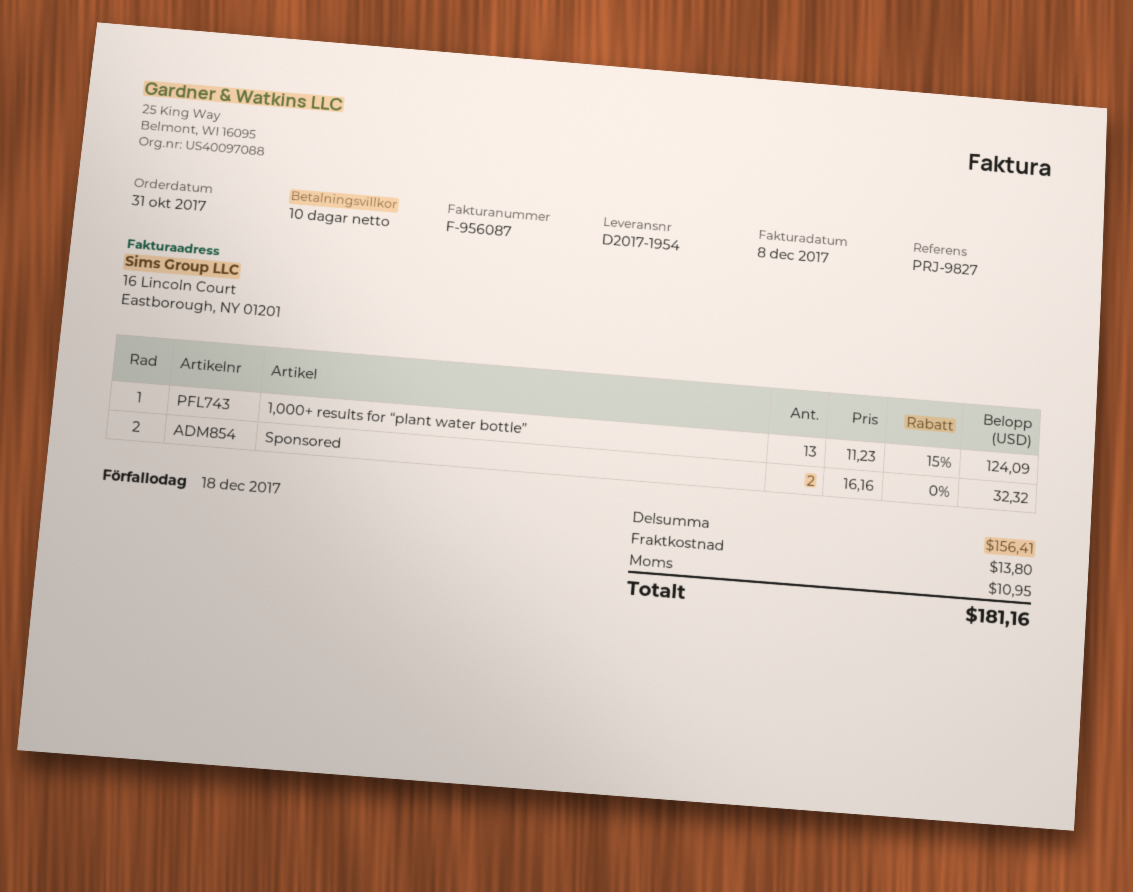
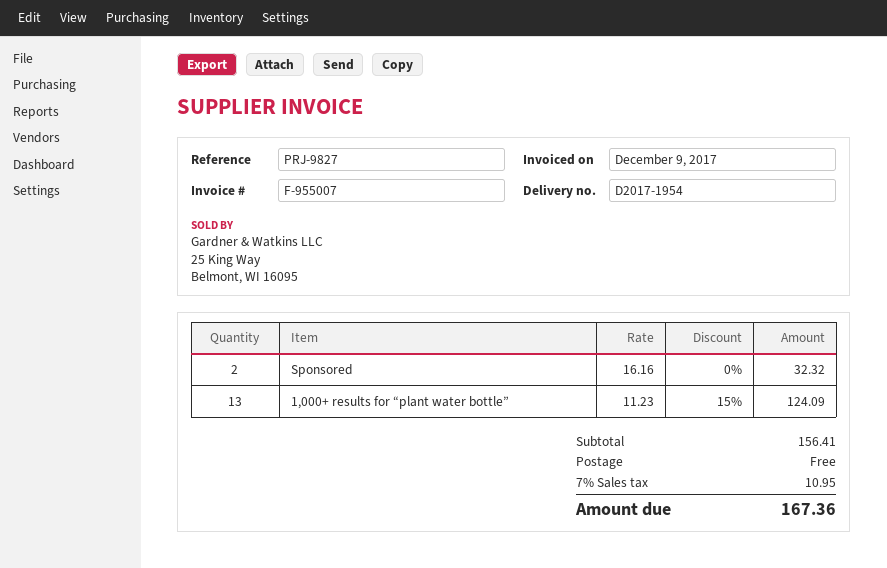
invoice number: F-956087 -> F-955007
invoice date: 2017-12-08 -> 2017-12-09
shipping: 13.80 -> 0.00
total: 181.16 -> 167.36

